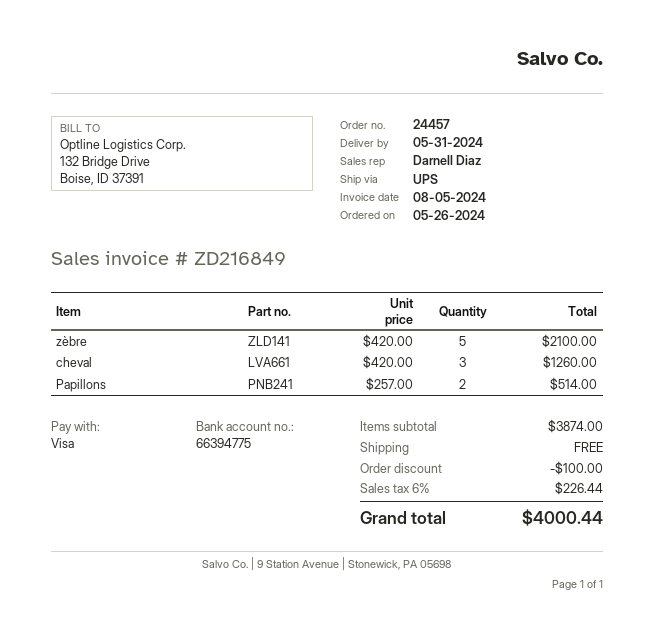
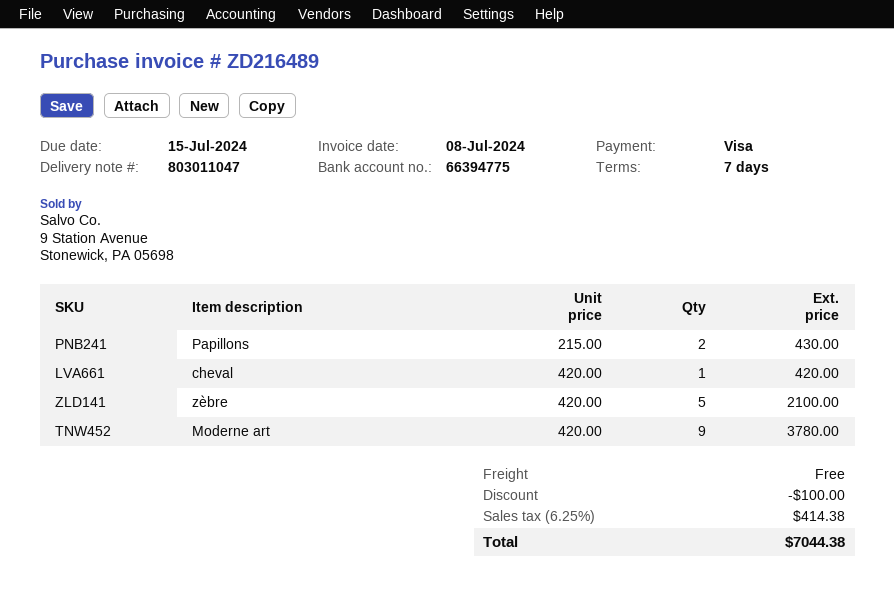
invoice number: ZD216849 -> ZD216489
invoice date: 2024-08-05 -> 2024-07-08
cheval: 3 x 420.00 = 1260.00 -> 1 x 420.00 = 420.00
Papillons: 2 x 257.00 = 514.00 -> 2 x 215.00 = 430.00
Moderne art: none -> 9 x 420.00 = 3780.00
tax: 6% = 226.44 -> 6.25% = 414.38
total: 4000.44 -> 7044.38

